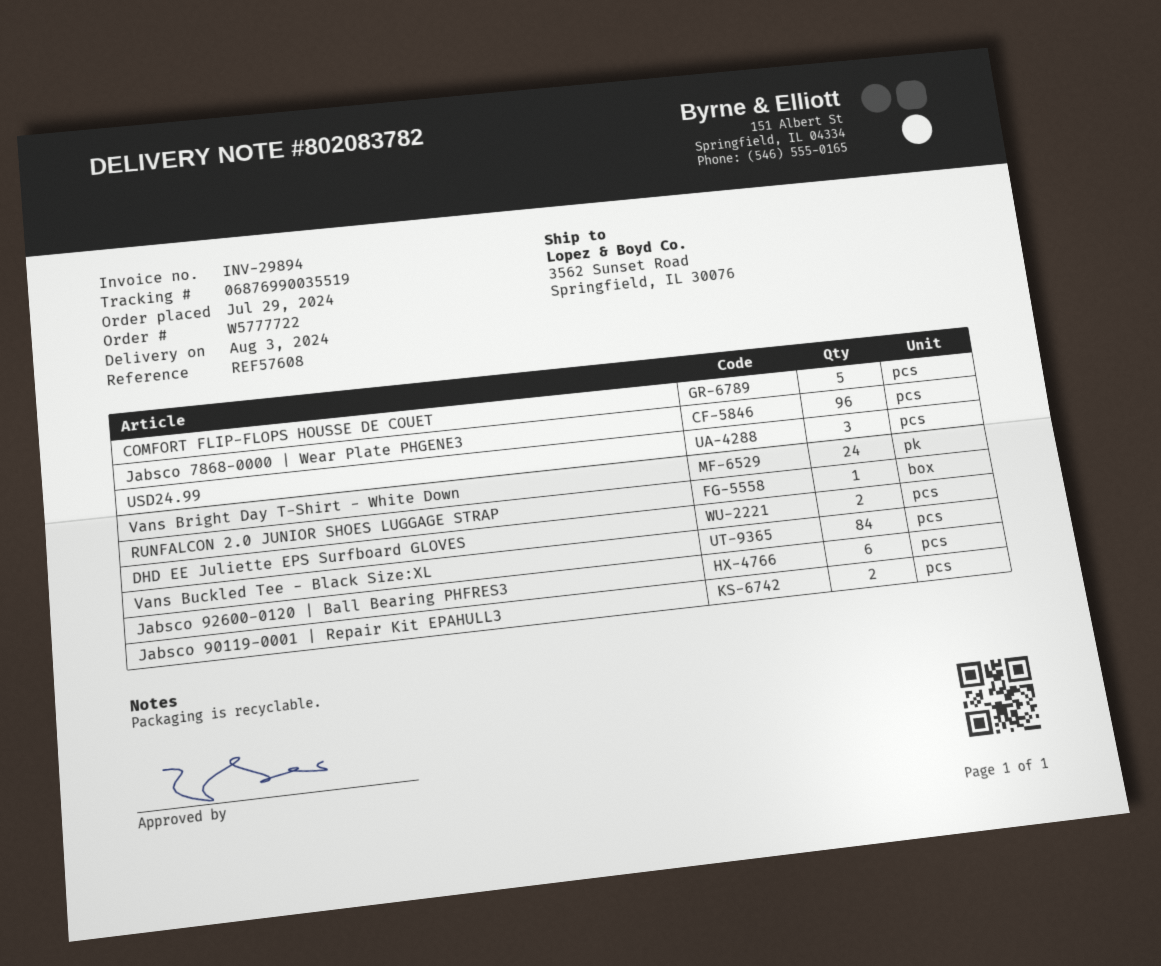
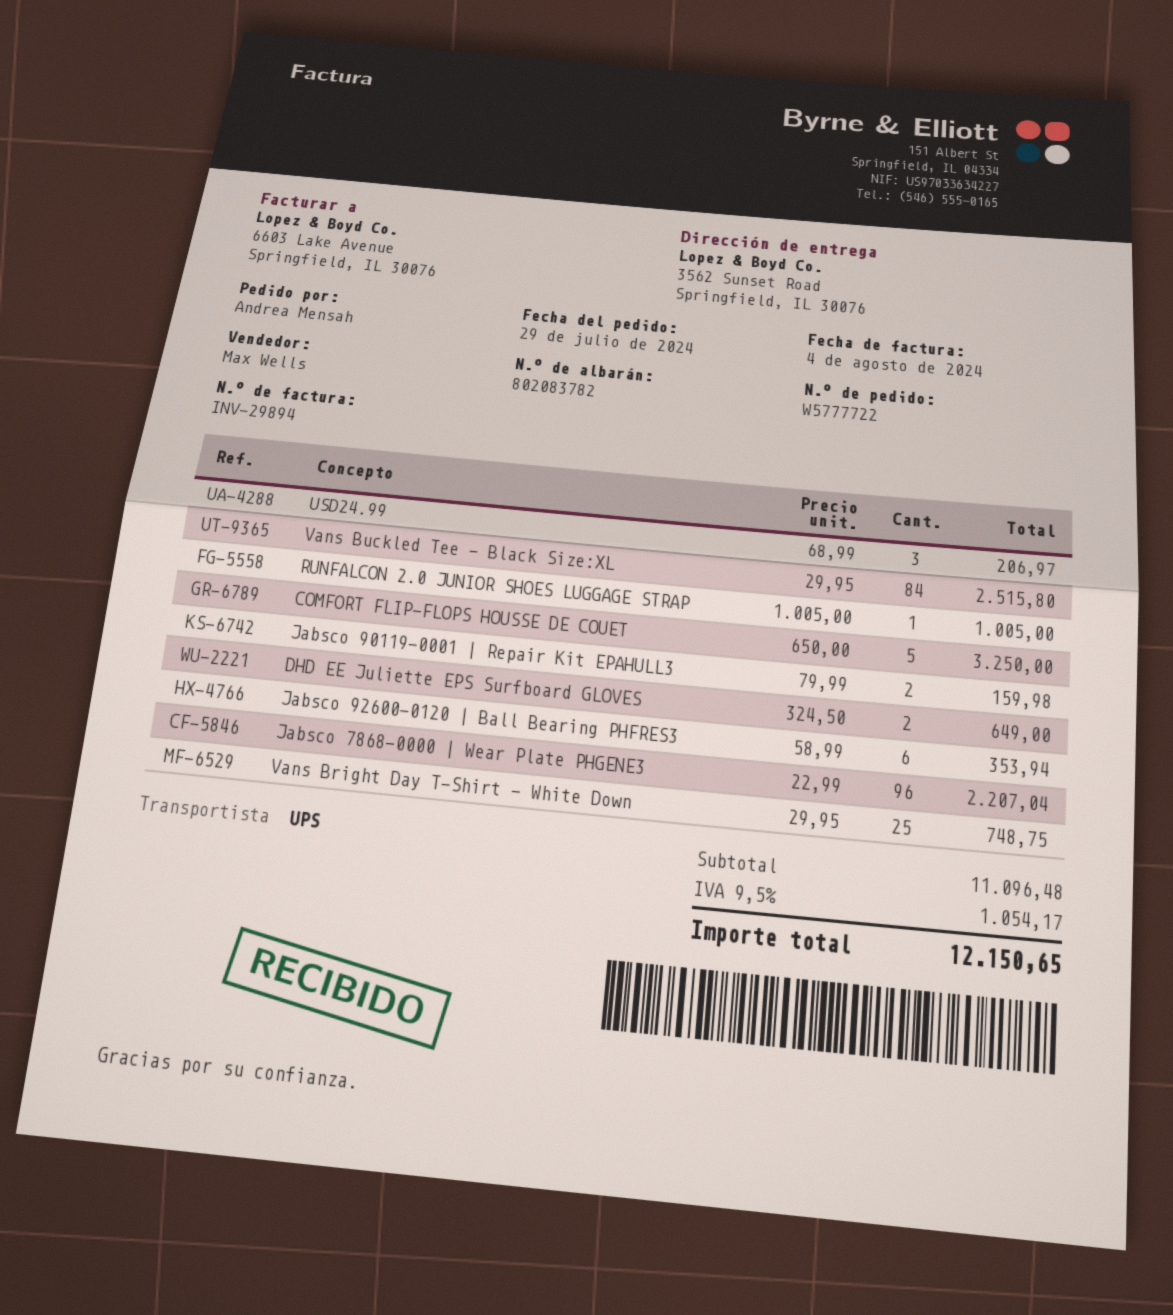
Vans Bright Day T-Shirt - White Down: 24 -> 25

